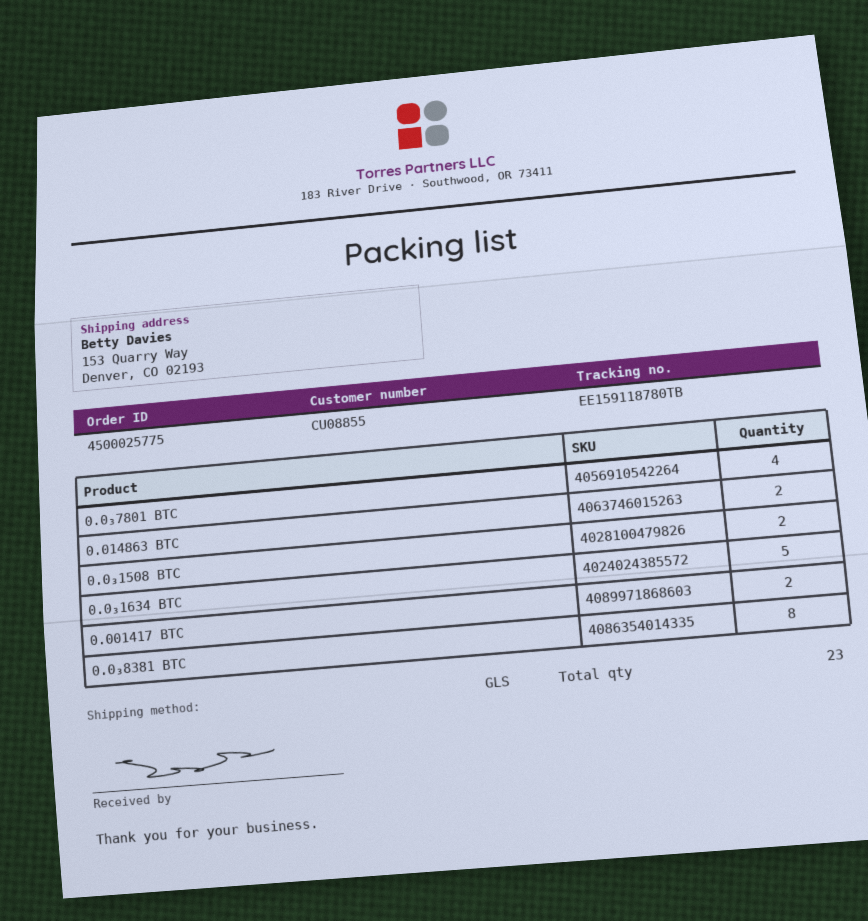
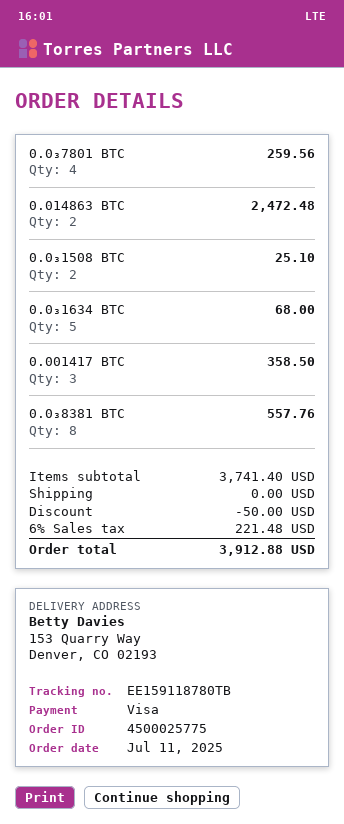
0.001417 BTC: 2 -> 3

